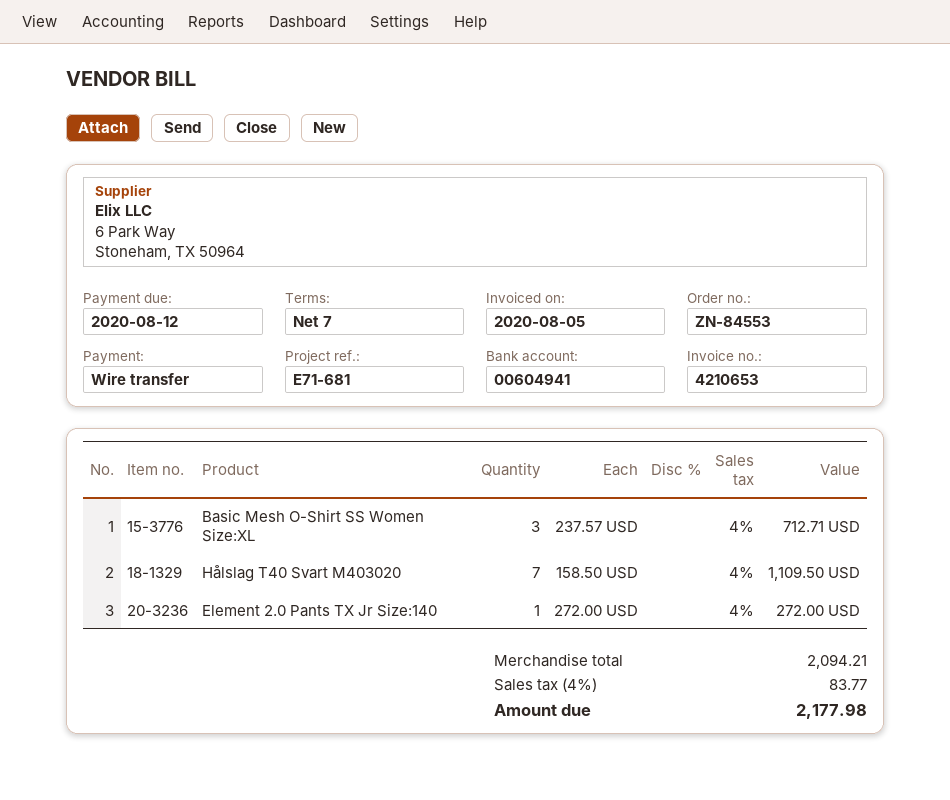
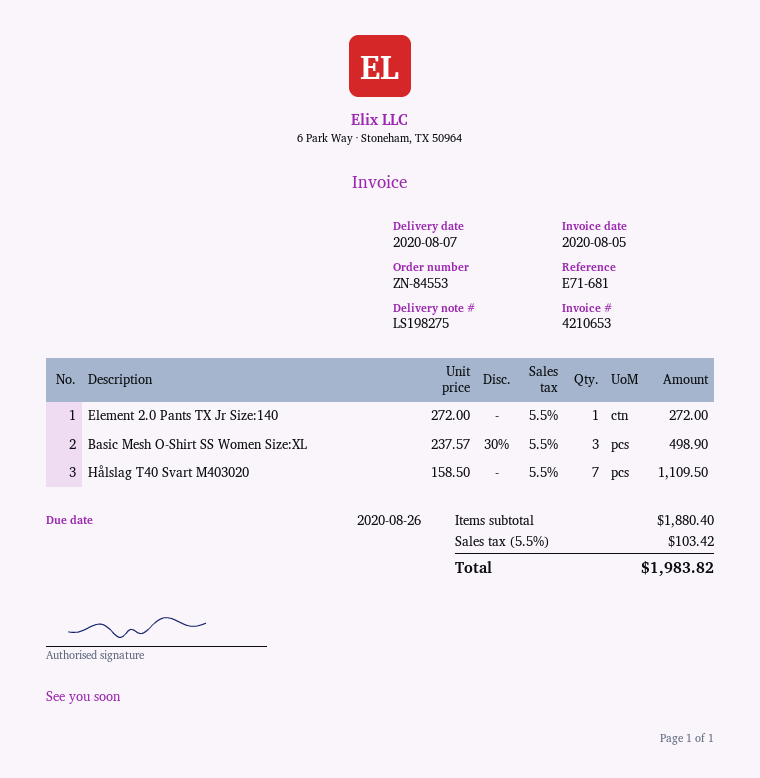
due date: 2020-08-12 -> 2020-08-26
Basic Mesh O-Shirt SS Women Size:XL: 3 x 237.57 = 712.71 -> 3 x 237.57 - 30% = 498.90
subtotal: 2094.21 -> 1880.40
tax: 4% = 83.77 -> 5.5% = 103.42
total: 2177.98 -> 1983.82

